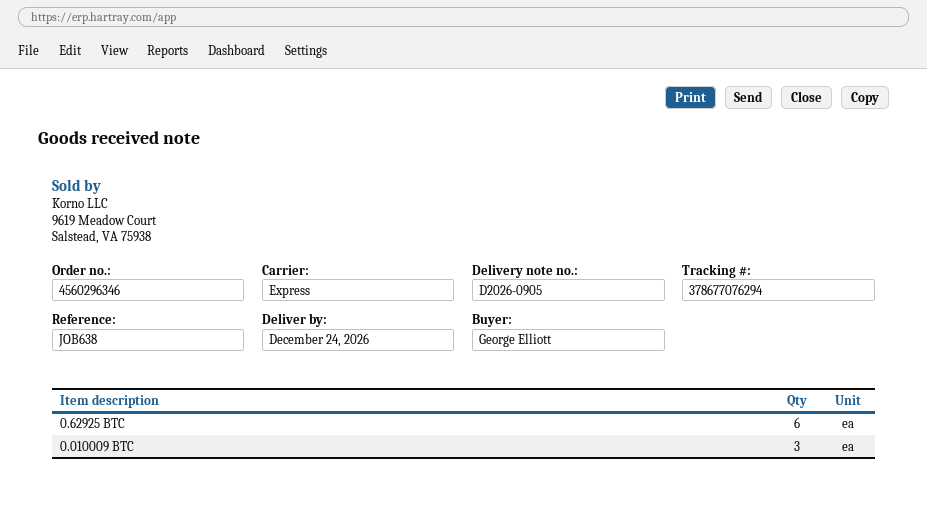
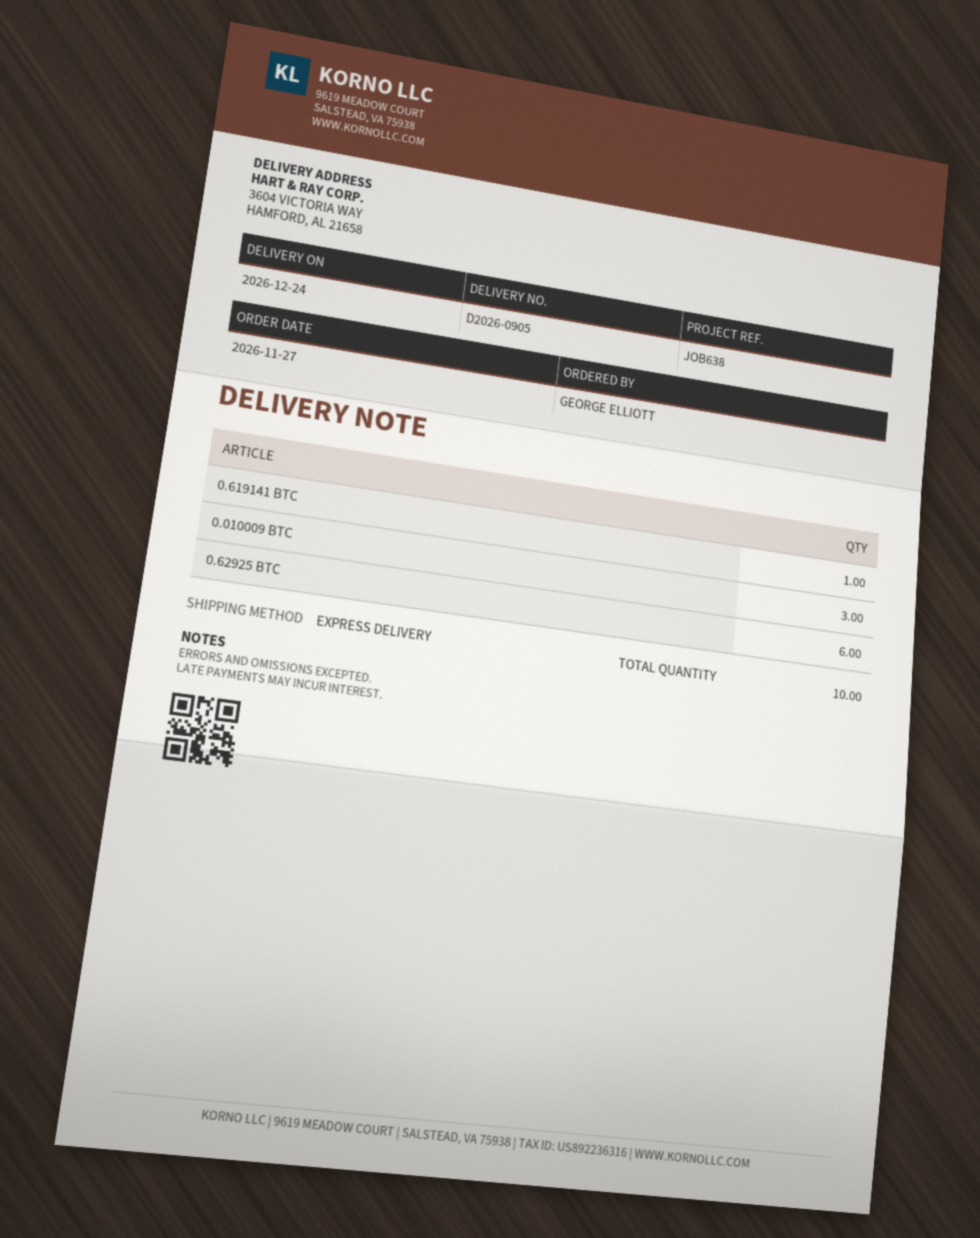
0.619141 BTC: none -> 1

